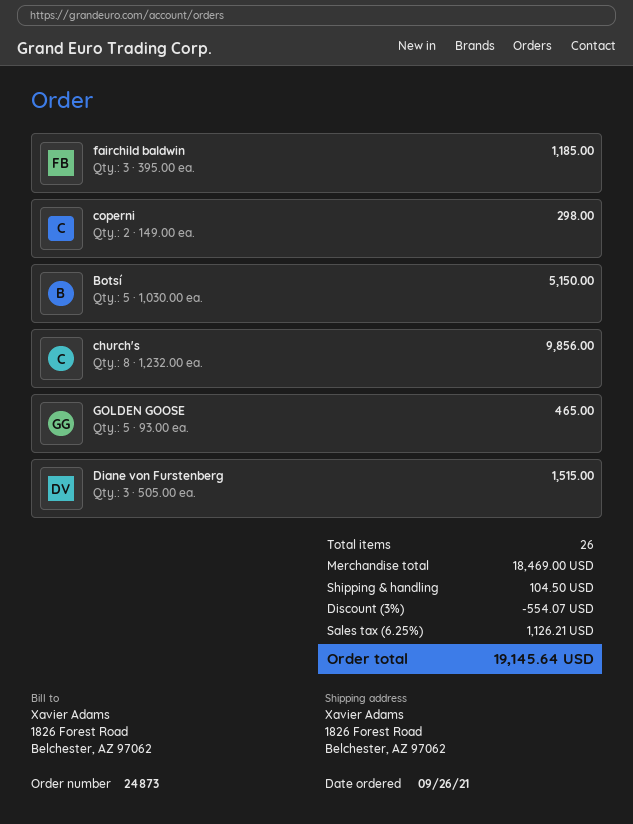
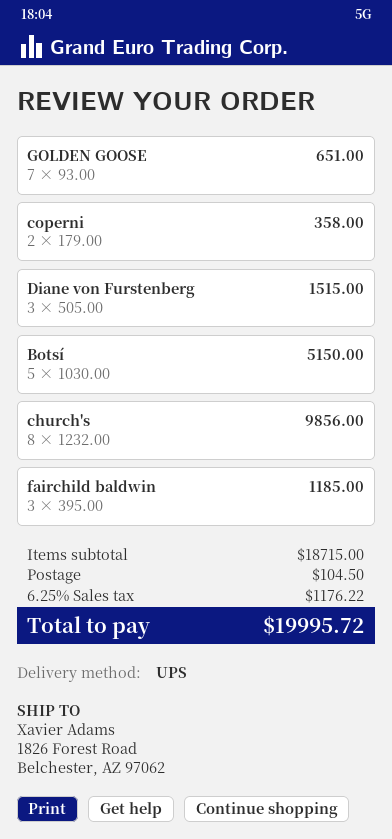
coperni: 2 x 149.00 = 298.00 -> 2 x 179.00 = 358.00
GOLDEN GOOSE: 5 x 93.00 = 465.00 -> 7 x 93.00 = 651.00
subtotal: 18469.00 -> 18715.00
discount: 3% = 554.07 -> none
tax: 6.25% = 1126.21 -> 6.25% = 1176.22
total: 19145.64 -> 19995.72

